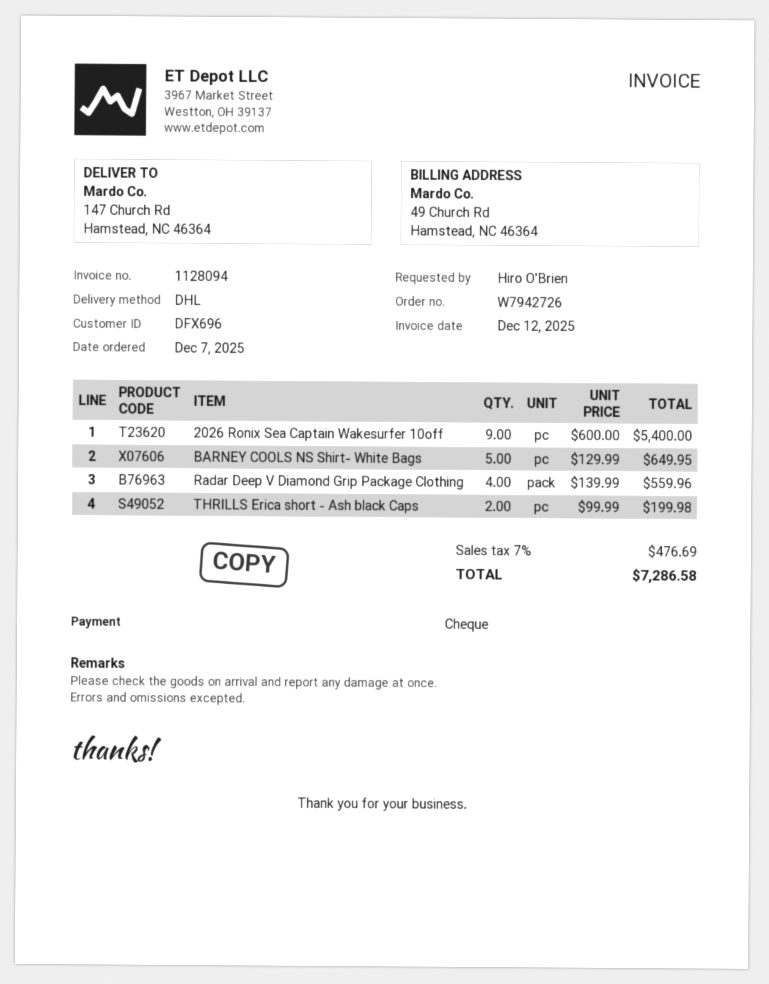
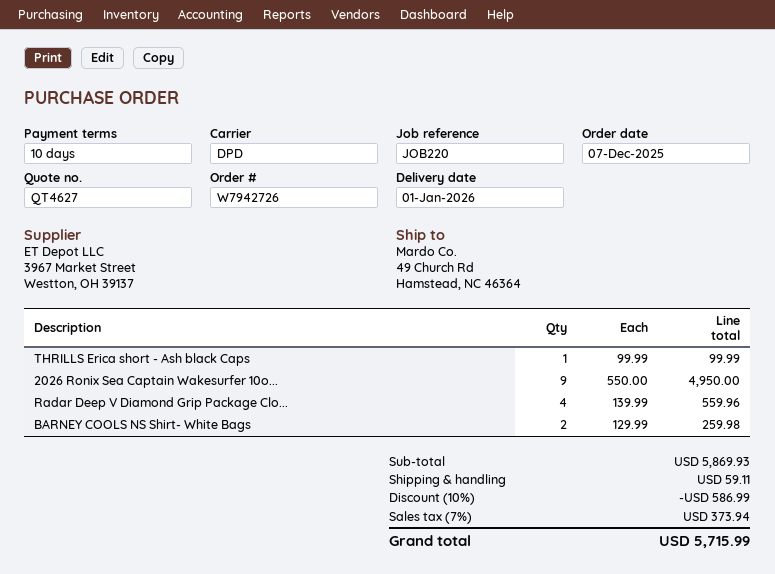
shipping method: DHL -> DPD
ship to: 147 Church Rd, Hamstead, NC 46364 -> 49 Church Rd, Hamstead, NC 46364
2026 Ronix Sea Captain Wakesurfer 10off: 9 x 600.00 = 5400.00 -> 9 x 550.00 = 4950.00
BARNEY COOLS NS Shirt- White Bags: 5 x 129.99 = 649.95 -> 2 x 129.99 = 259.98
THRILLS Erica short - Ash black Caps: 2 x 99.99 = 199.98 -> 1 x 99.99 = 99.99
discount: none -> 10% = 586.99
shipping: none -> 59.11
tax: 7% = 476.69 -> 7% = 373.94
total: 7286.58 -> 5715.99

